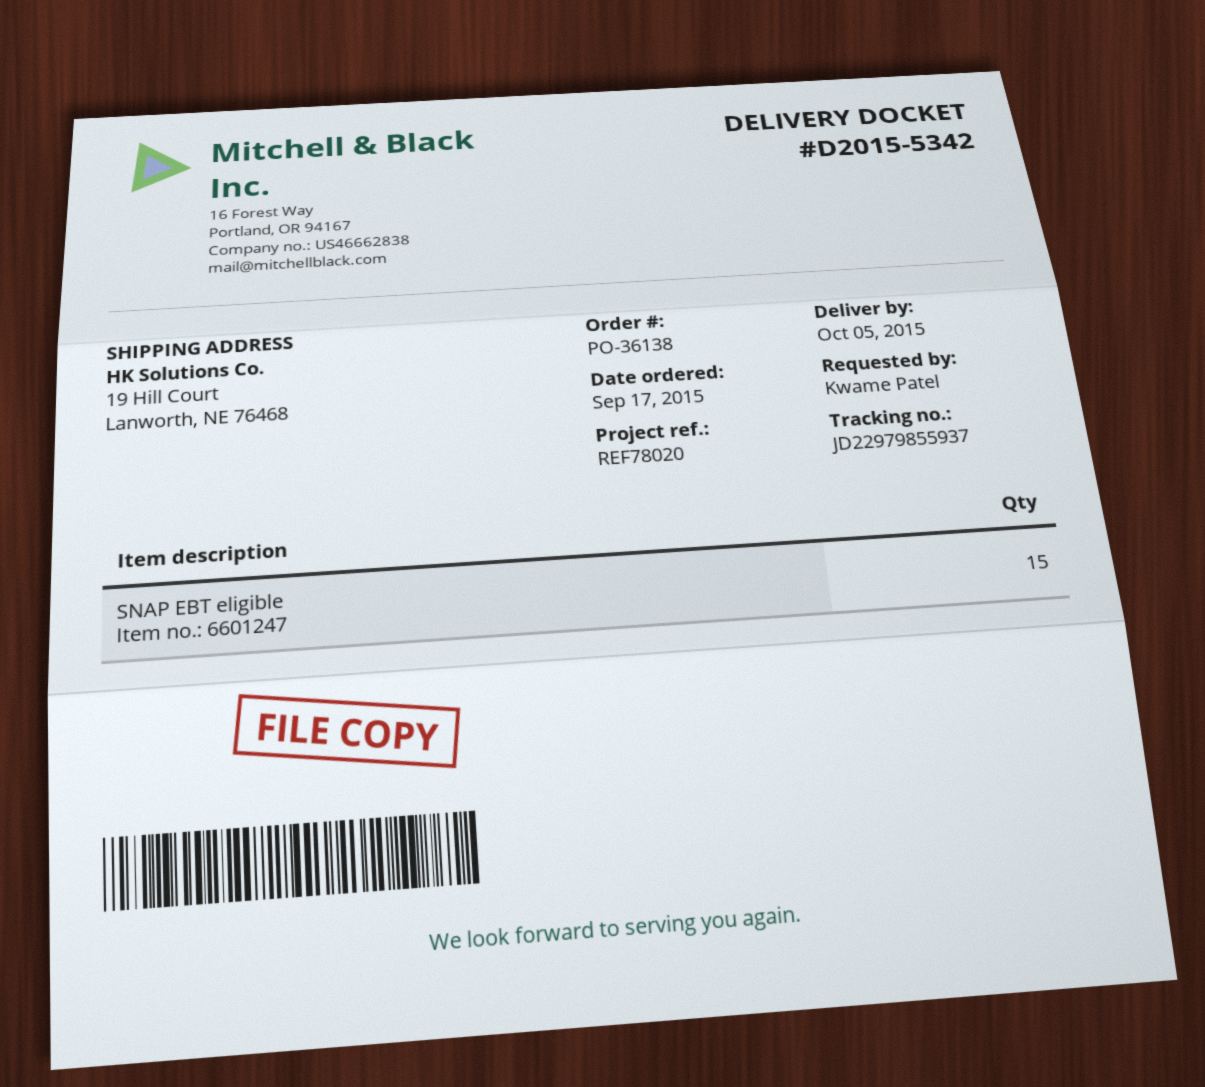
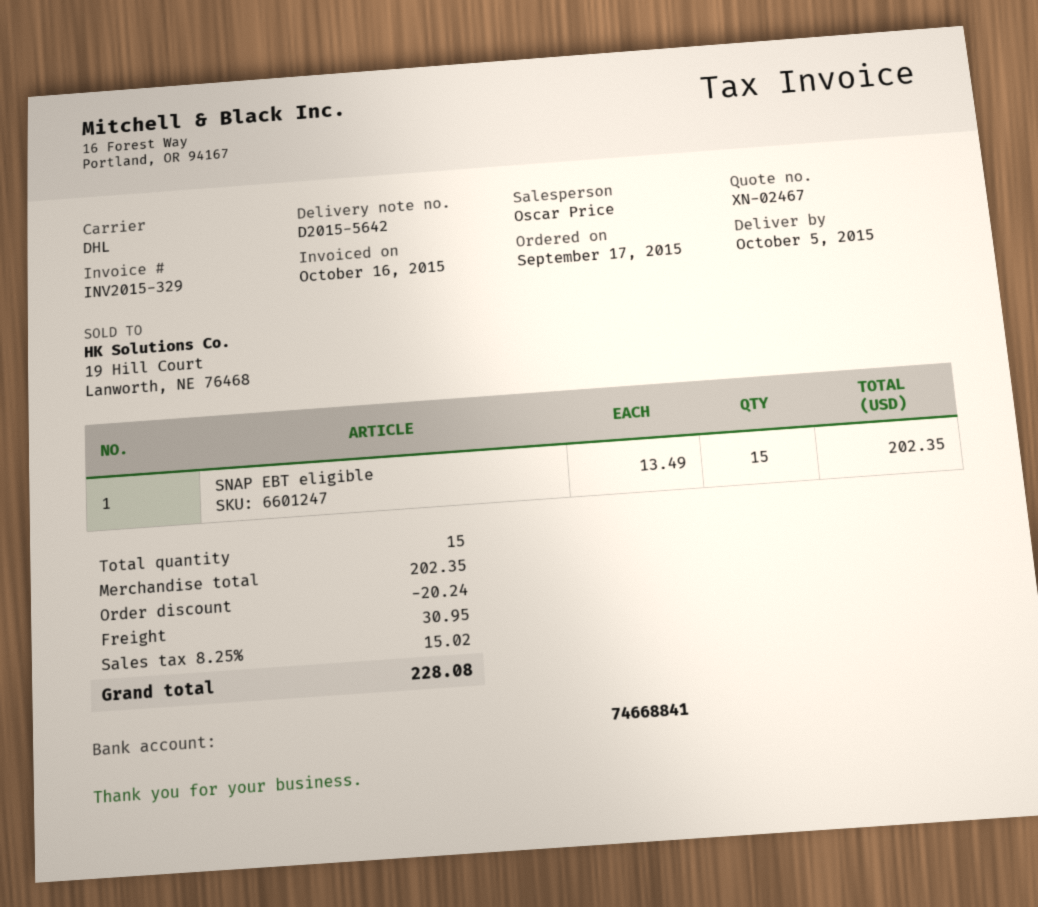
delivery note number: D2015-5342 -> D2015-5642

